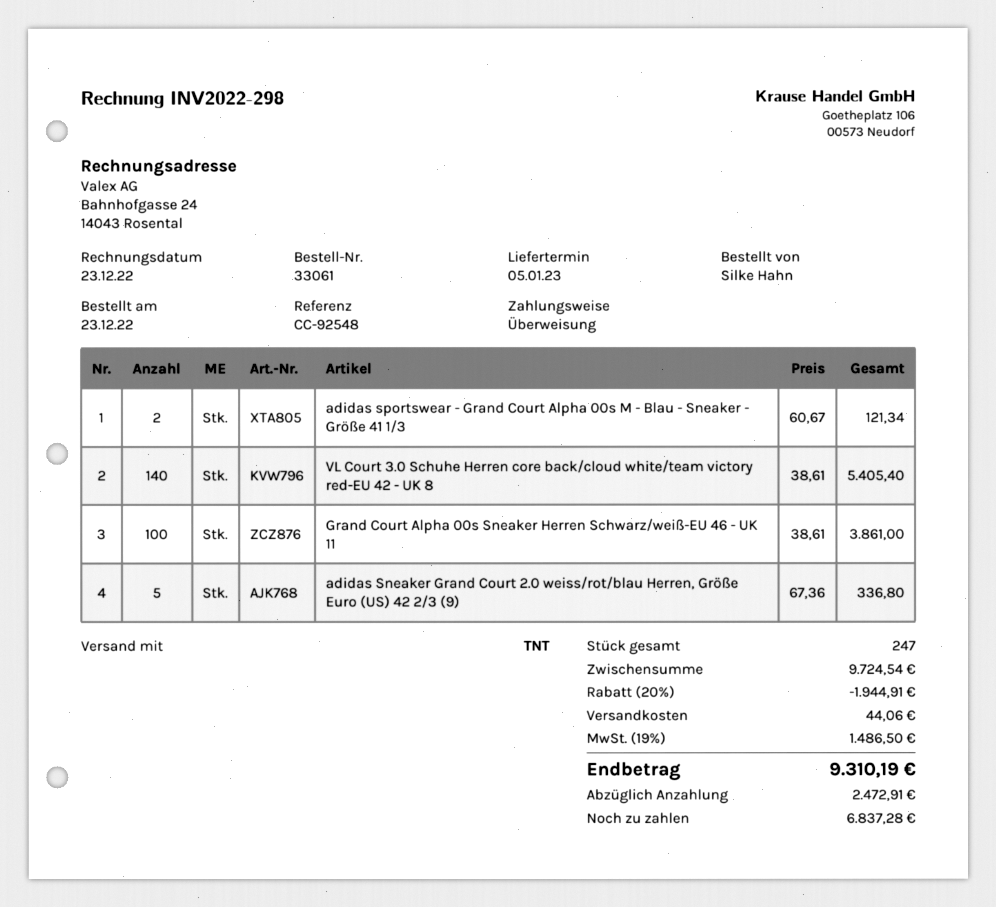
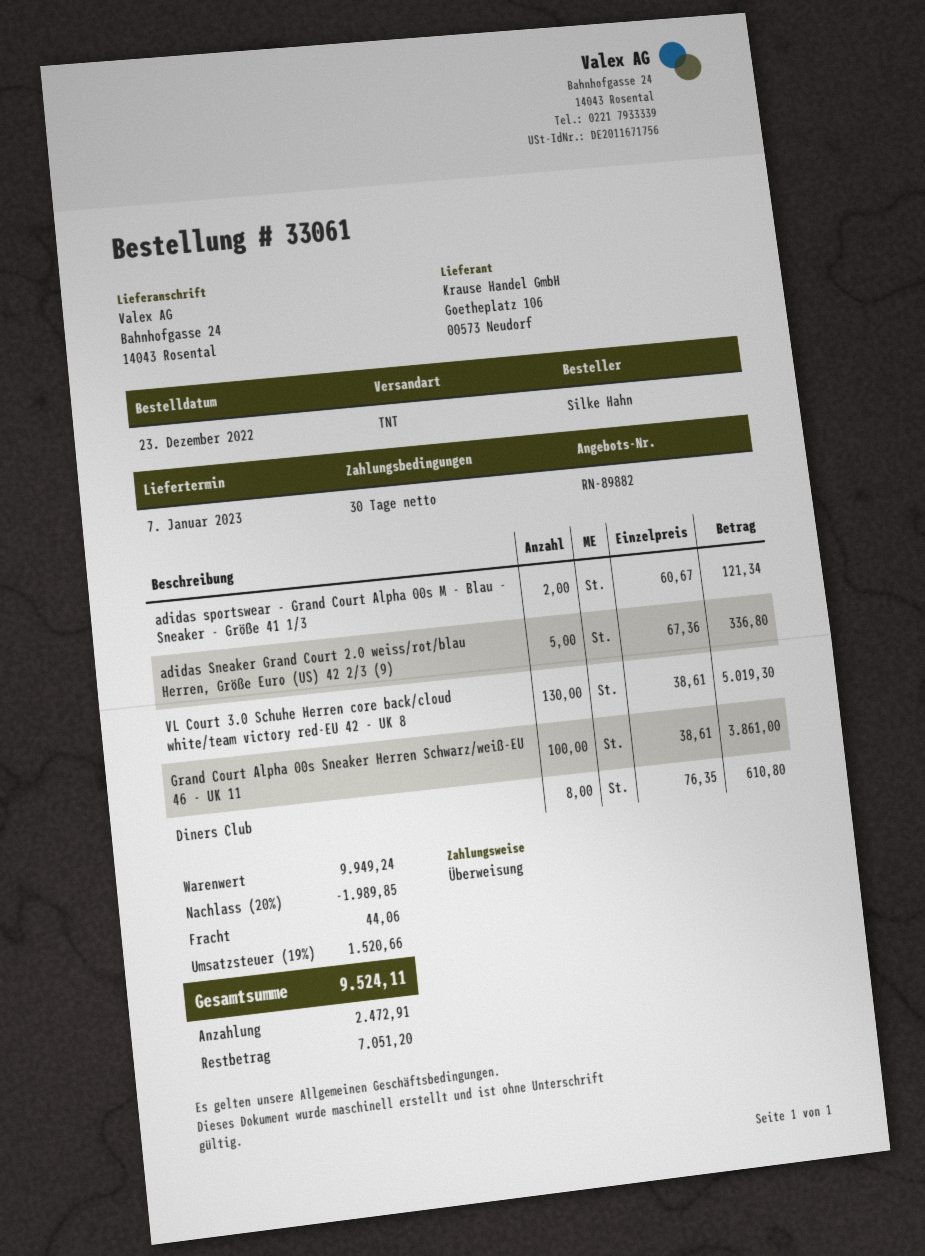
delivery date: 2023-01-05 -> 2023-01-07
VL Court 3.0 Schuhe Herren core back/cloud white/team victory red-EU 42 - UK 8: 140 x 38.61 = 5405.40 -> 130 x 38.61 = 5019.30
Diners Club: none -> 8 x 76.35 = 610.80
subtotal: 9724.54 -> 9949.24
discount: 20% = 1944.91 -> 20% = 1989.85
tax: 19% = 1486.50 -> 19% = 1520.66
total: 9310.19 -> 9524.11
balance: 6837.28 -> 7051.20

